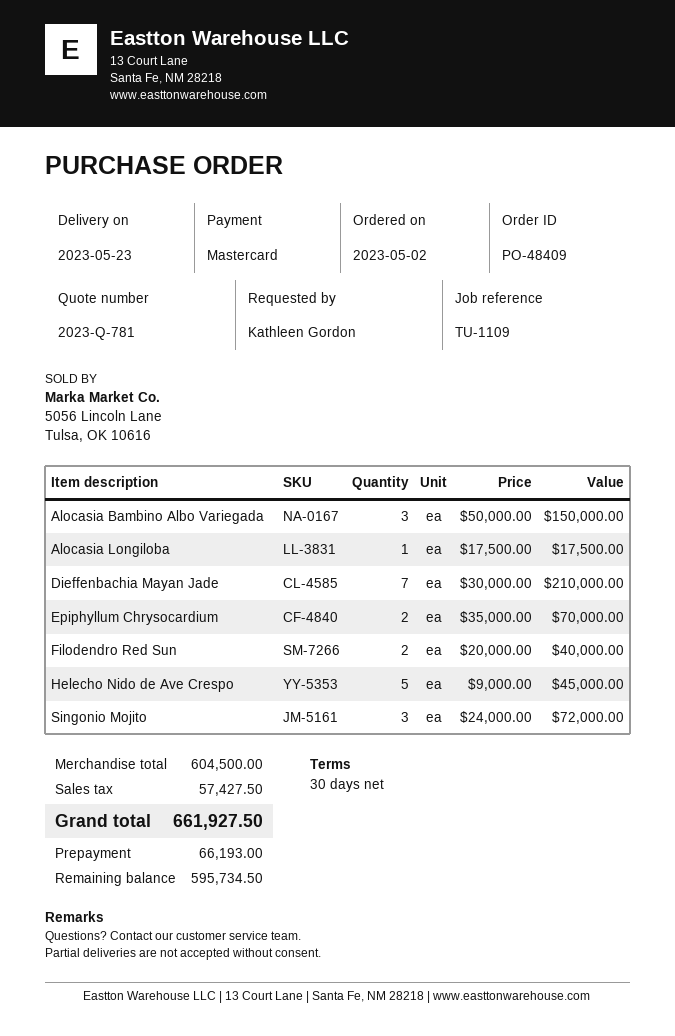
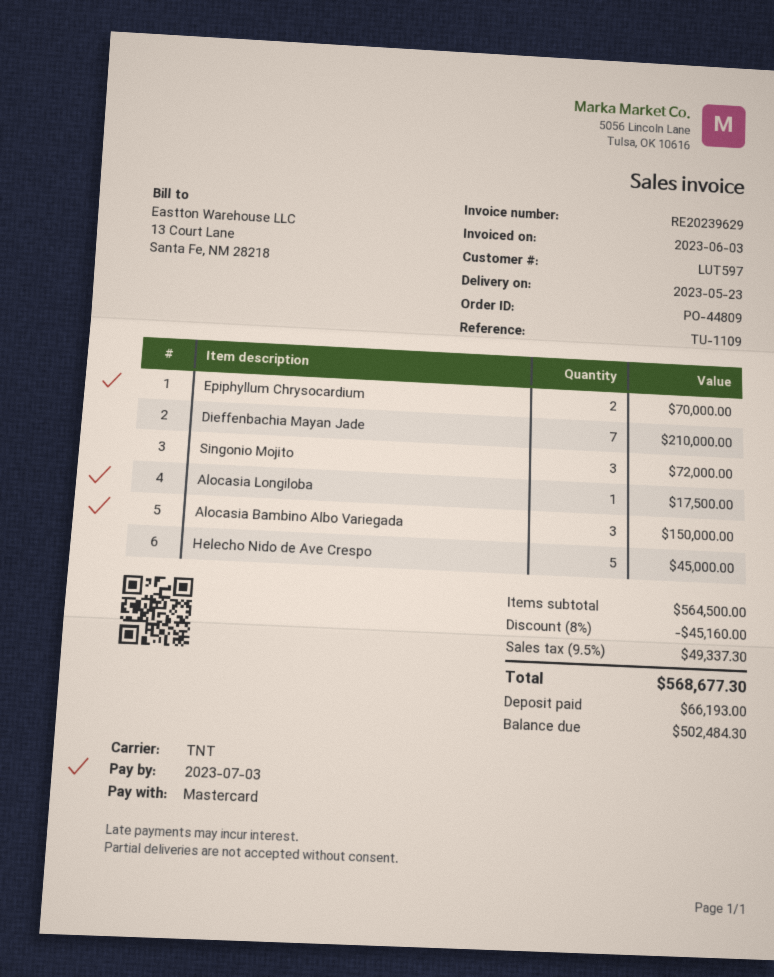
order number: PO-48409 -> PO-44809
Filodendro Red Sun: 2 for 40000.00 -> none
subtotal: 604500.00 -> 564500.00
discount: none -> 8% = 45160.00
tax: 57427.50 -> 49337.30
total: 661927.50 -> 568677.30
balance: 595734.50 -> 502484.30

